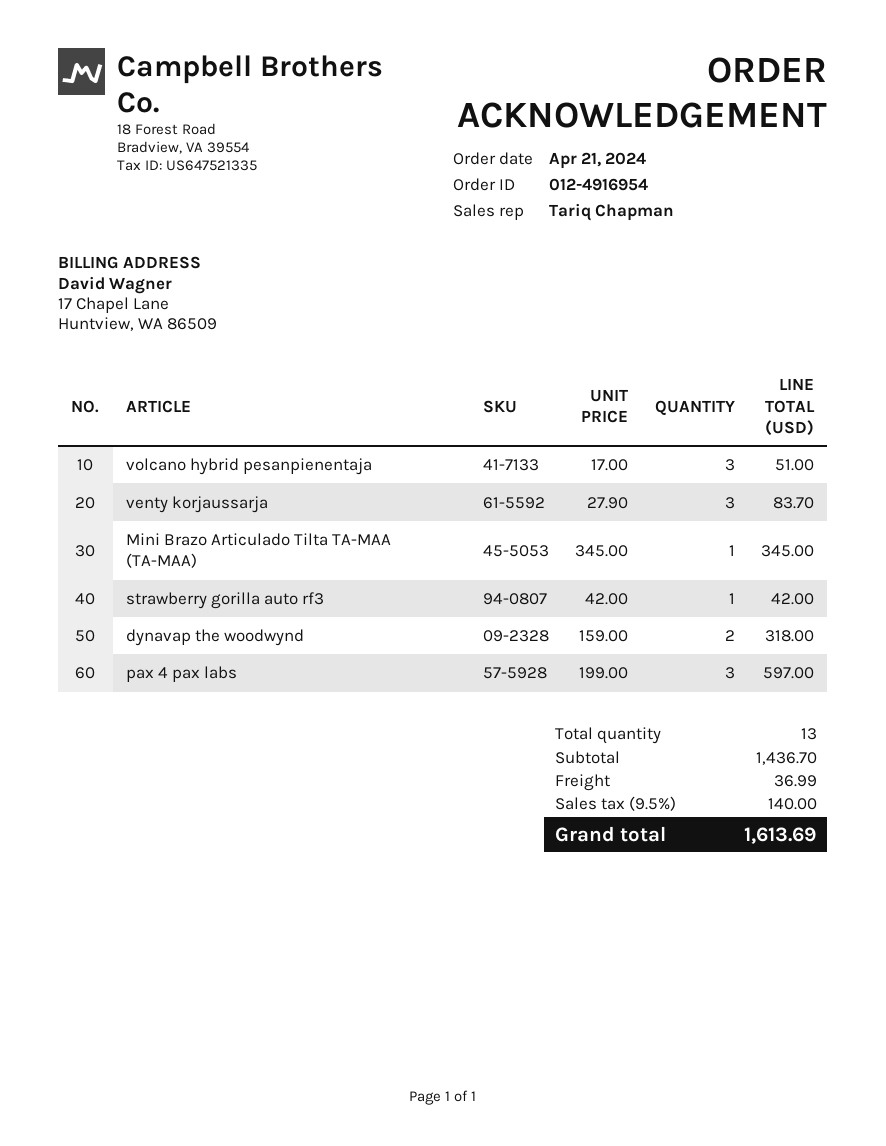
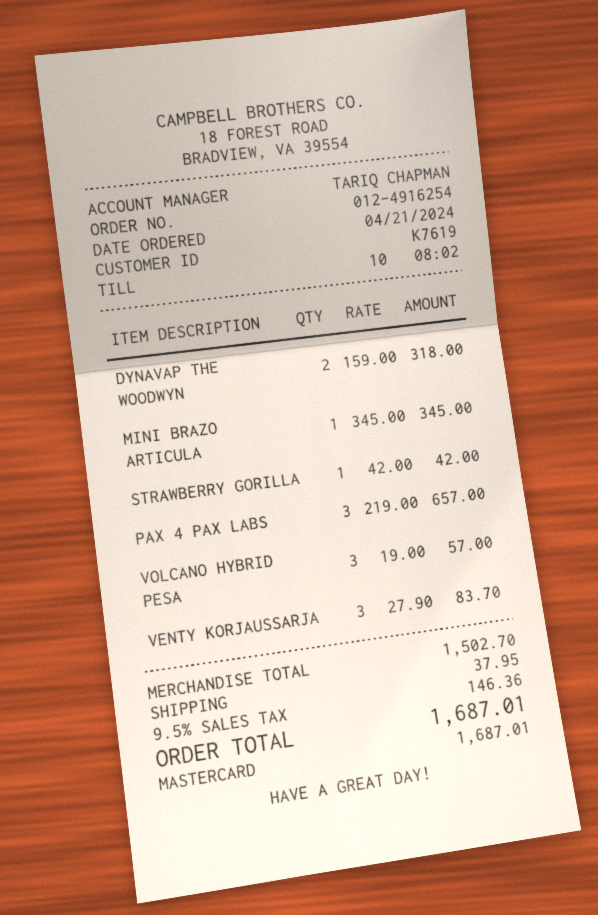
order number: 012-4916954 -> 012-4916254
volcano hybrid pesanpienentaja: 3 x 17.00 = 51.00 -> 3 x 19.00 = 57.00
pax 4 pax labs: 3 x 199.00 = 597.00 -> 3 x 219.00 = 657.00
subtotal: 1436.70 -> 1502.70
shipping: 36.99 -> 37.95
tax: 9.5% = 140.00 -> 9.5% = 146.36
total: 1613.69 -> 1687.01

